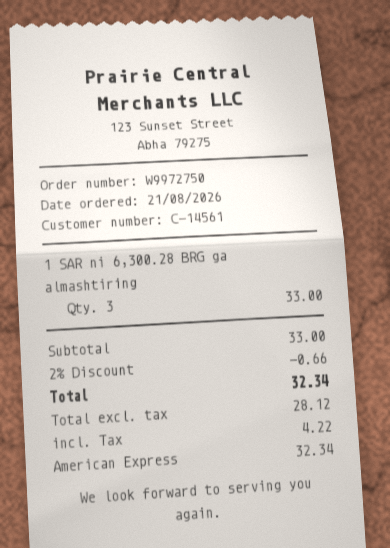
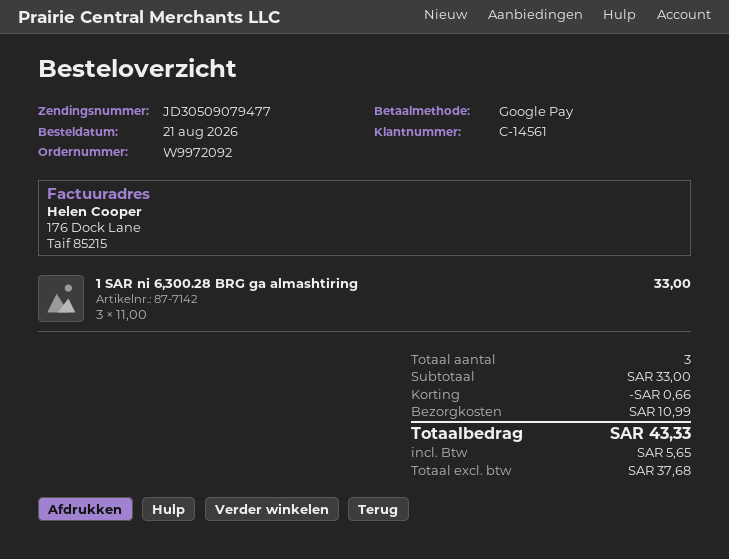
order number: W9972750 -> W9972092
payment method: American Express -> Google Pay
shipping: none -> 10.99
net: 28.12 -> 37.68
tax: 4.22 -> 5.65
total: 32.34 -> 43.33

